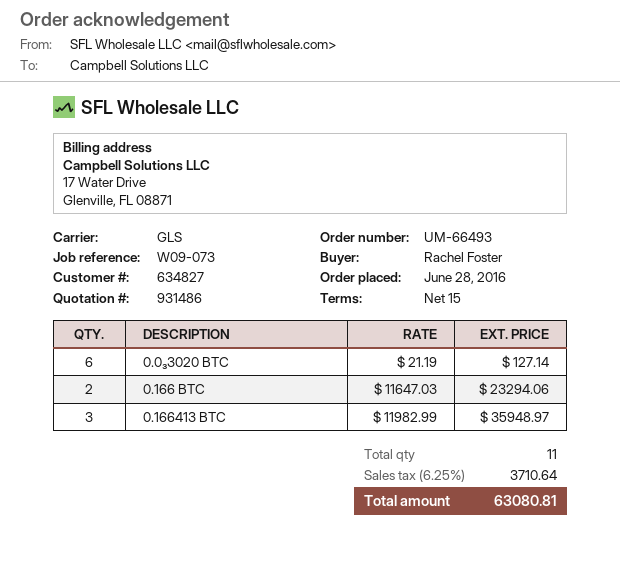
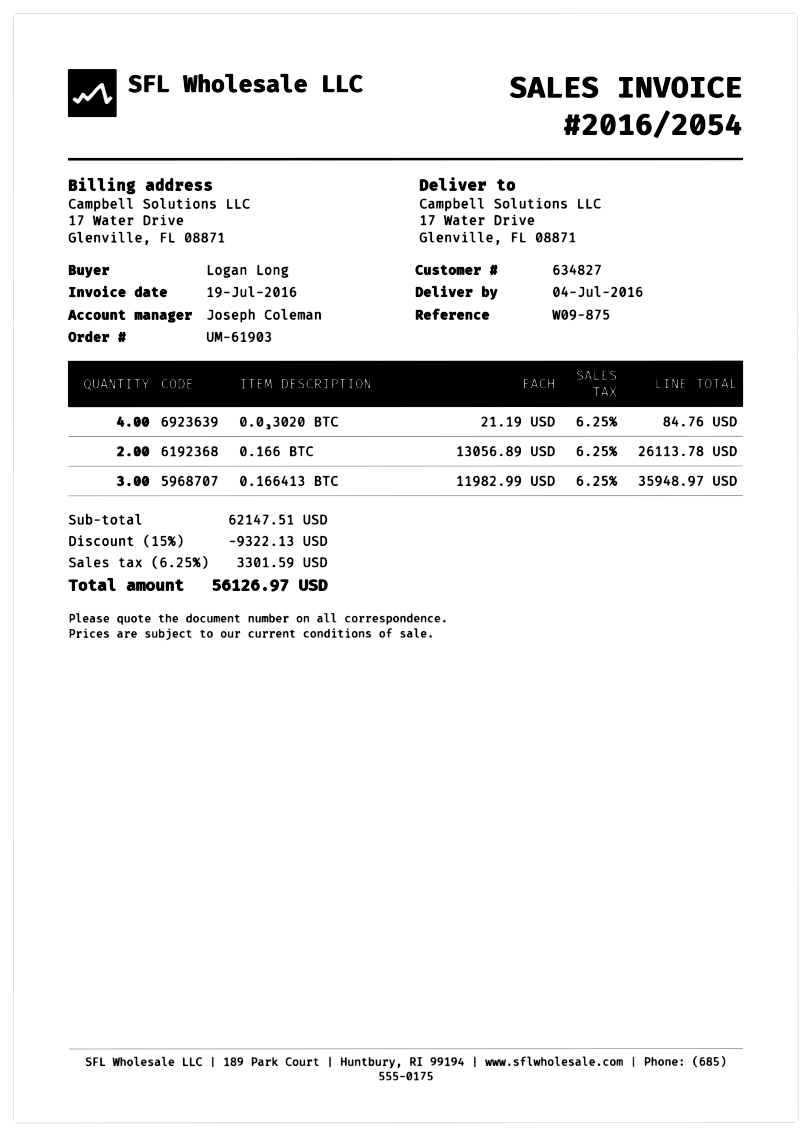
order number: UM-66493 -> UM-61903
reference: W09-073 -> W09-875
ordered by: Rachel Foster -> Logan Long
0.0₃3020 BTC: 6 x 21.19 = 127.14 -> 4 x 21.19 = 84.76
0.166 BTC: 2 x 11647.03 = 23294.06 -> 2 x 13056.89 = 26113.78
discount: none -> 15% = 9322.13
tax: 6.25% = 3710.64 -> 6.25% = 3301.59
total: 63080.81 -> 56126.97

